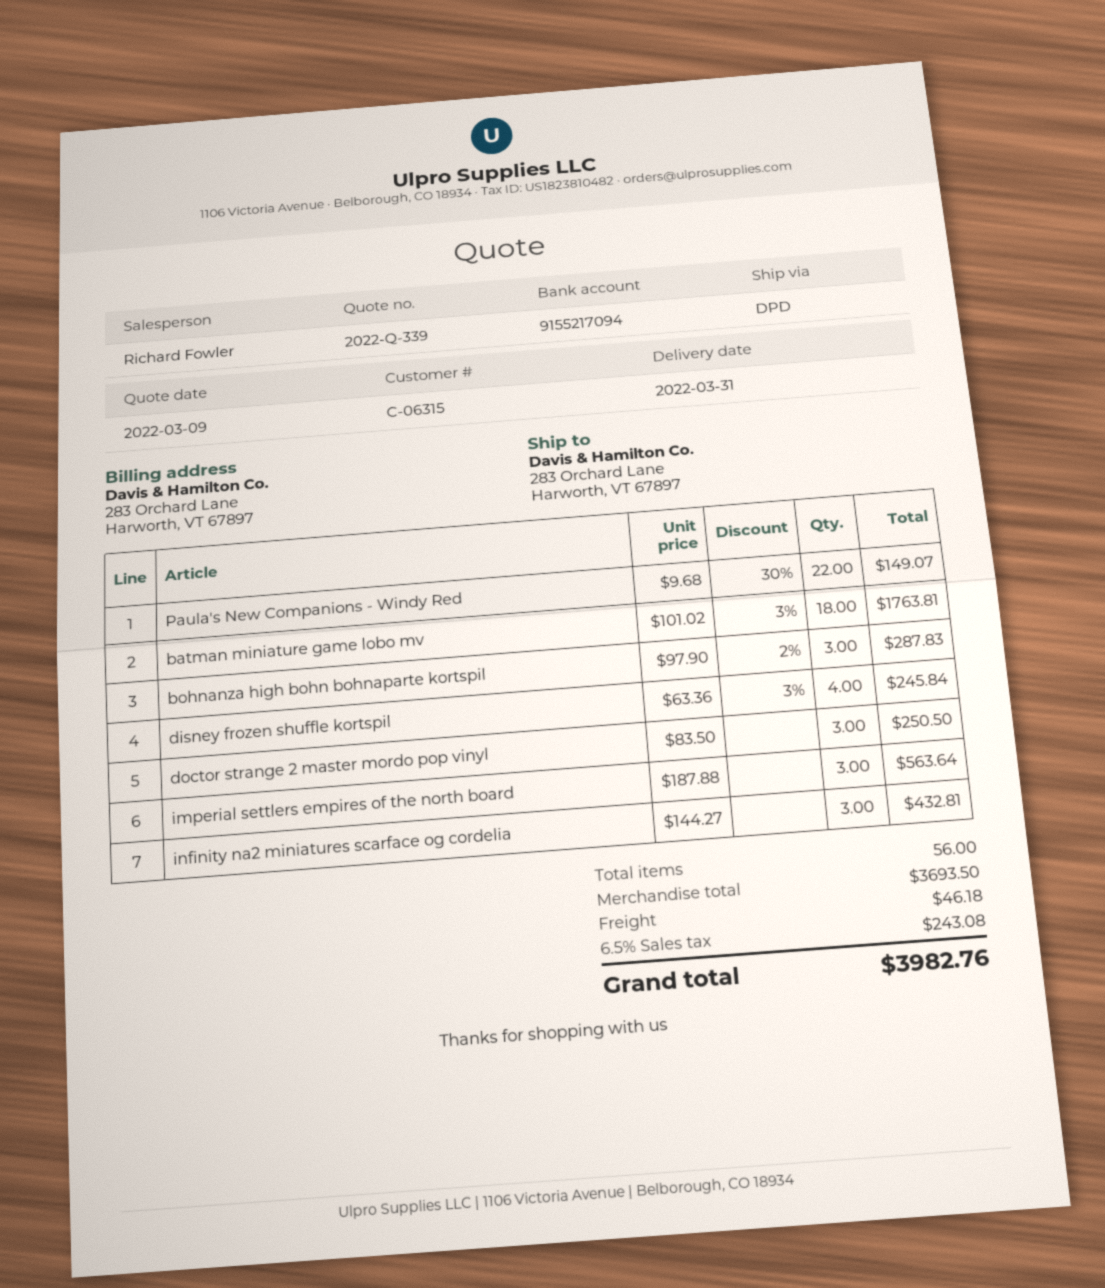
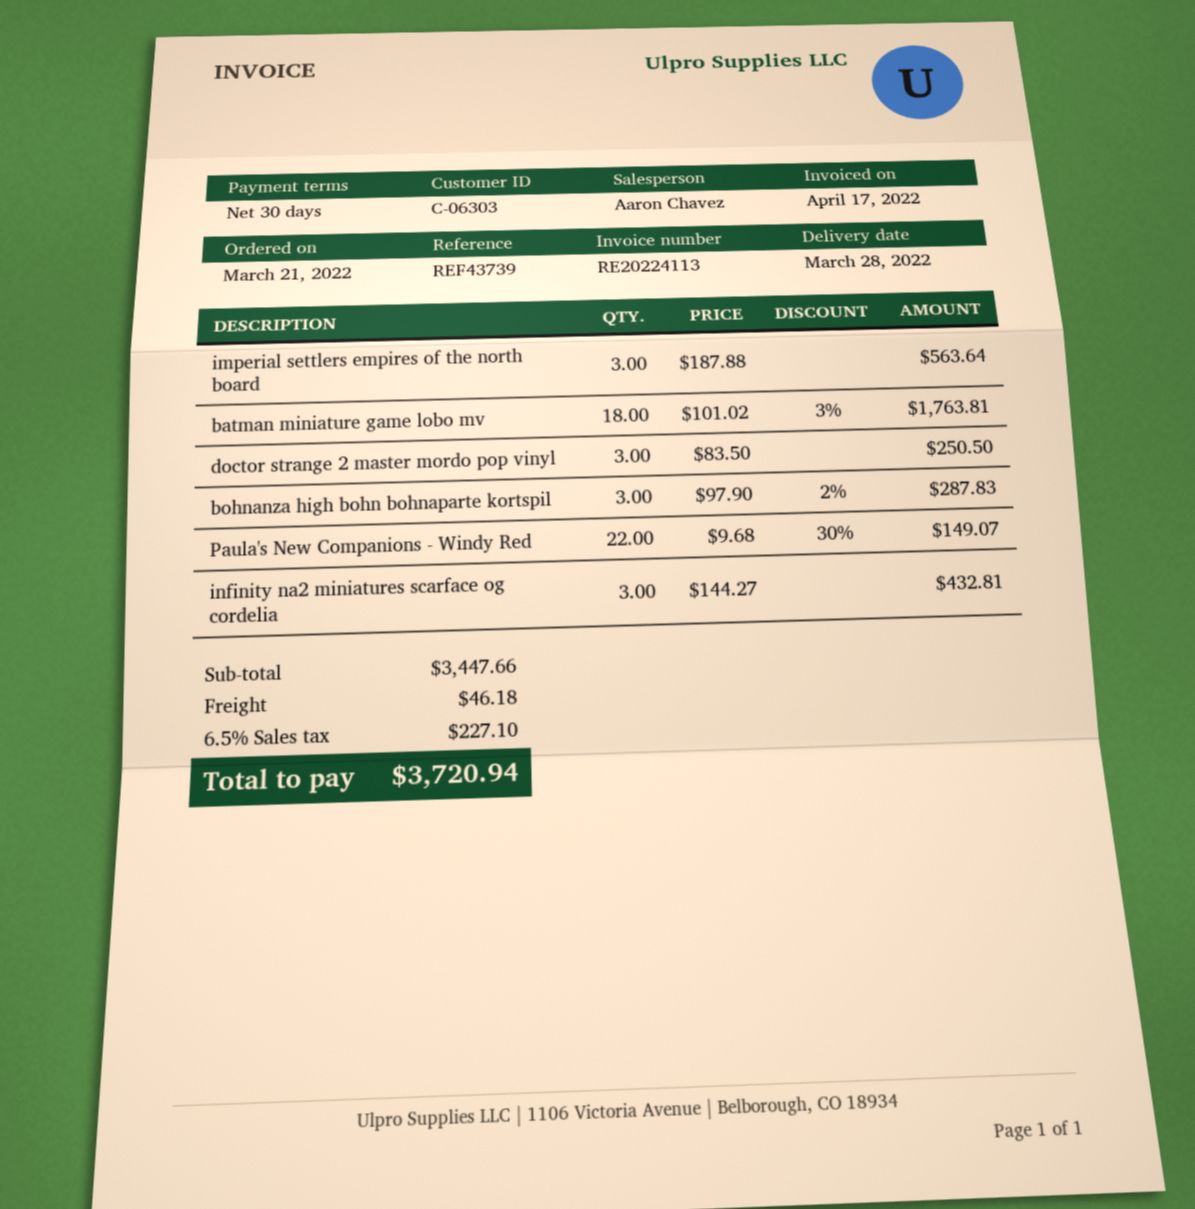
delivery date: 2022-03-31 -> 2022-03-28
customer number: C-06315 -> C-06303
sales rep: Richard Fowler -> Aaron Chavez
disney frozen shuffle kortspil: 4 x 63.36 - 3% = 245.84 -> none
subtotal: 3693.50 -> 3447.66
tax: 6.5% = 243.08 -> 6.5% = 227.10
total: 3982.76 -> 3720.94

